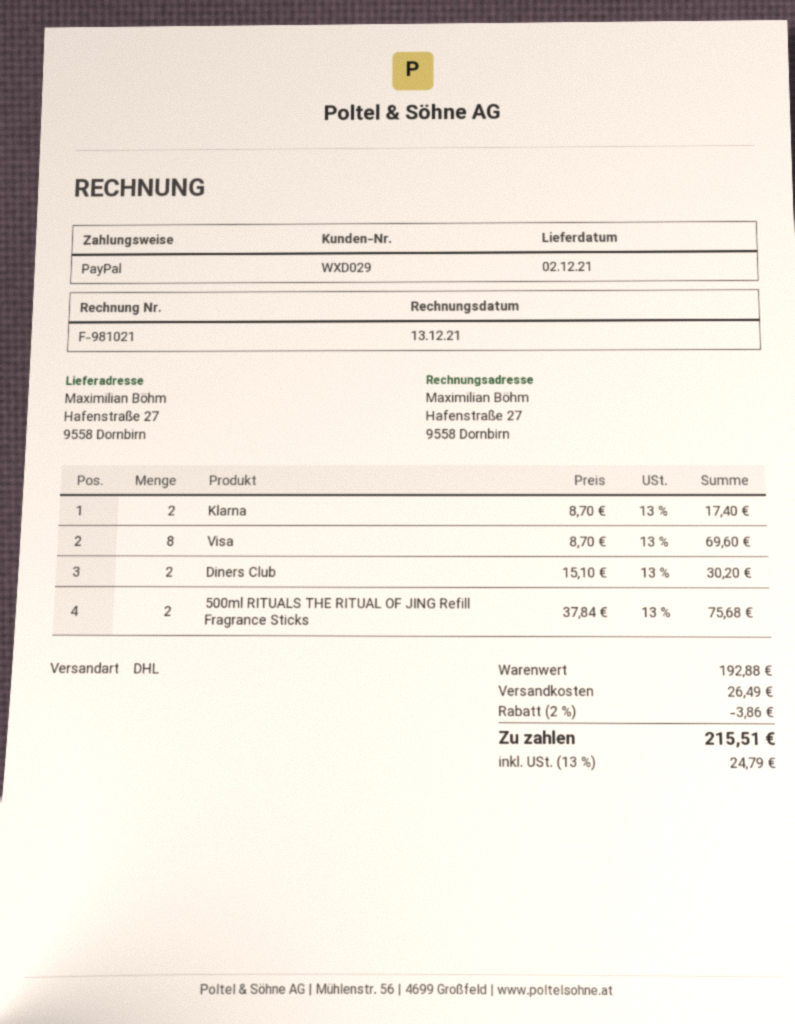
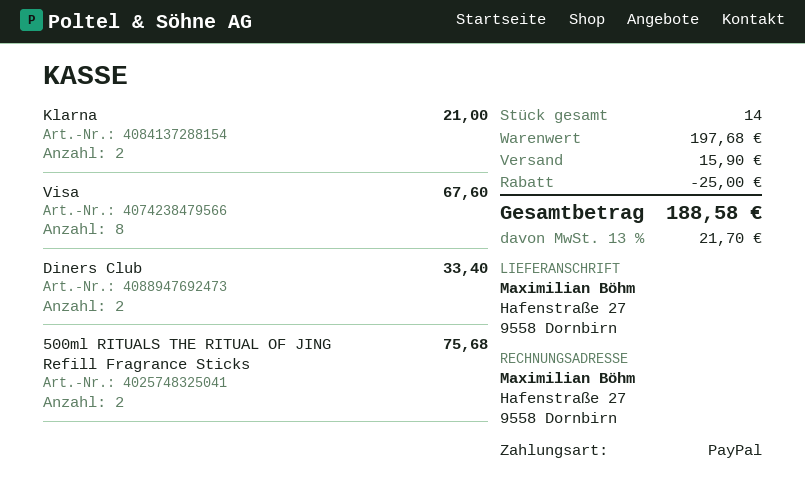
Klarna: 2 for 17.40 -> 2 for 21.00
Visa: 8 for 69.60 -> 8 for 67.60
Diners Club: 2 for 30.20 -> 2 for 33.40
subtotal: 192.88 -> 197.68
discount: 3.86 -> 25.00
shipping: 26.49 -> 15.90
tax: 13% = 24.79 -> 13% = 21.70
total: 215.51 -> 188.58

